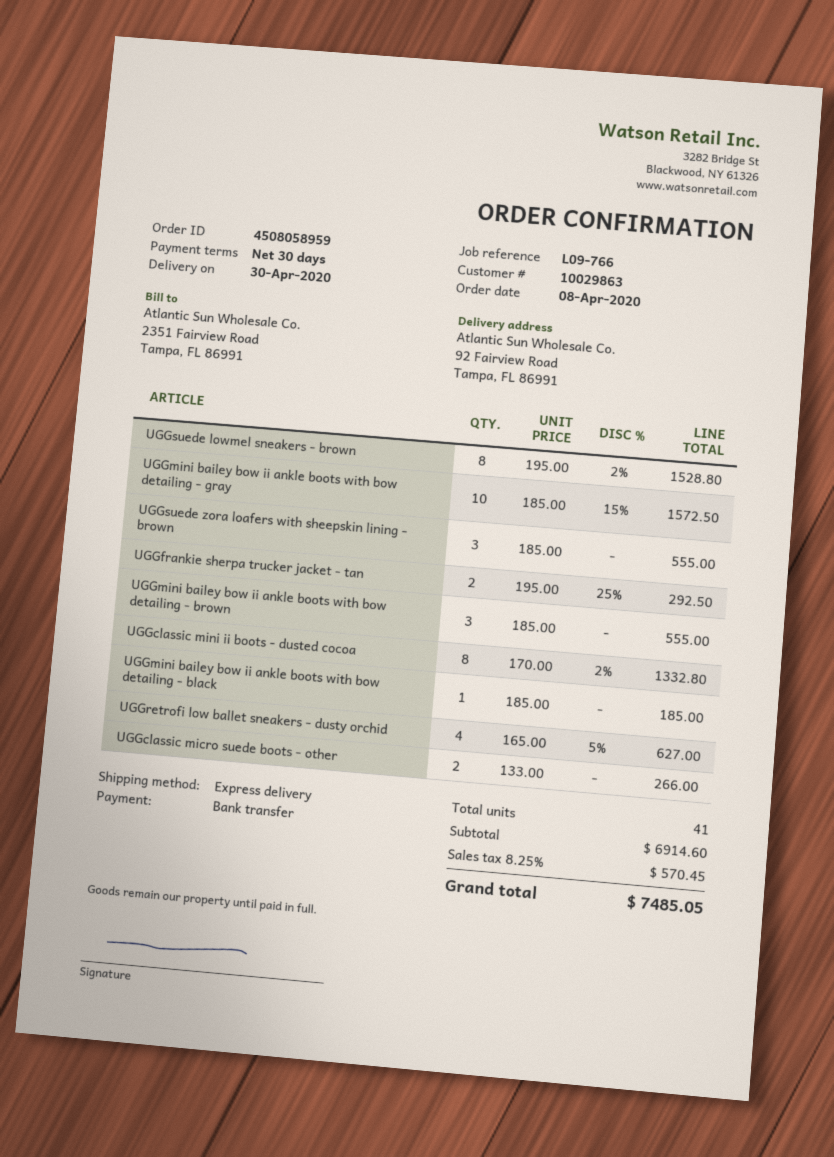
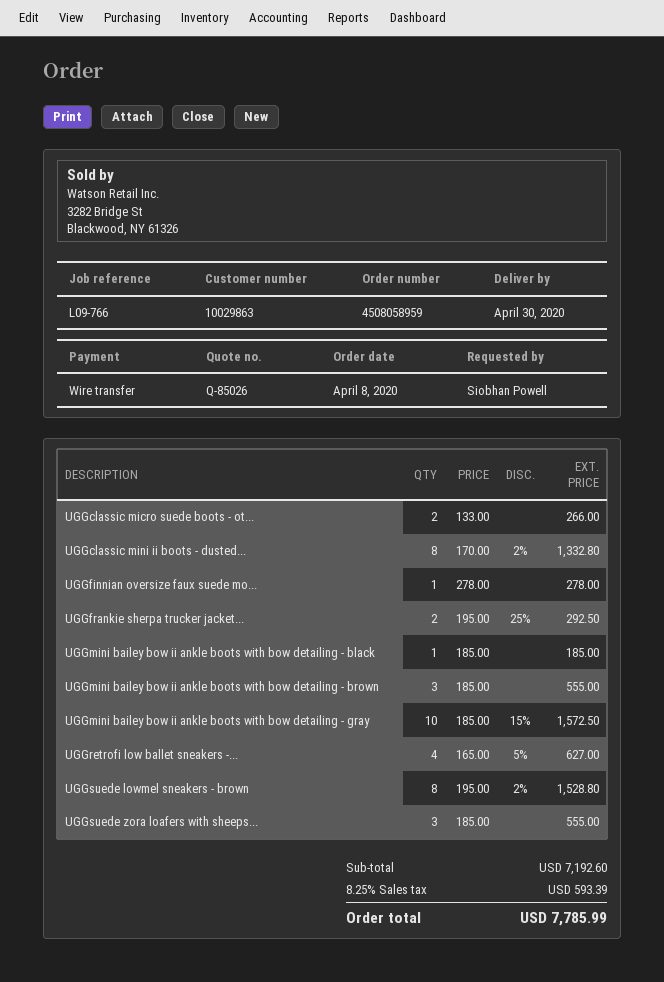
UGGfinnian oversize faux suede mo...: none -> 1 x 278.00 = 278.00
subtotal: 6914.60 -> 7192.60
tax: 8.25% = 570.45 -> 8.25% = 593.39
total: 7485.05 -> 7785.99

